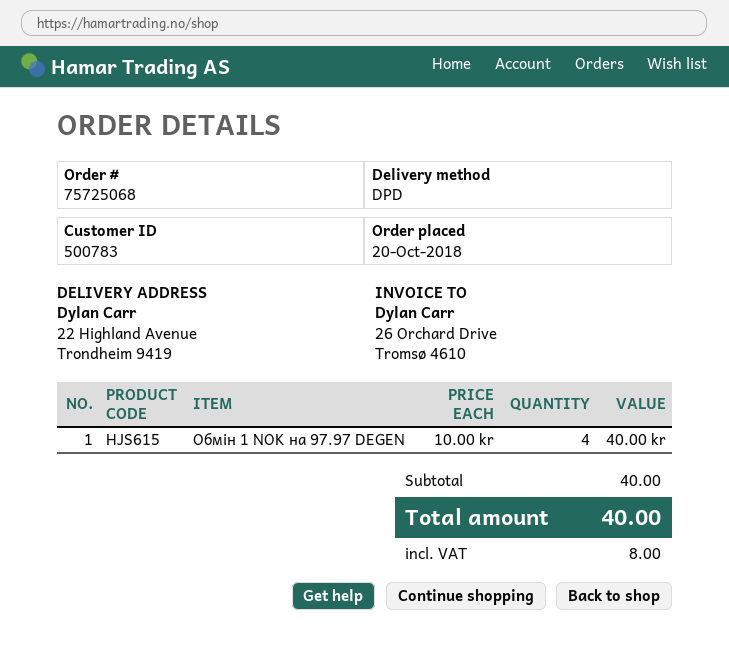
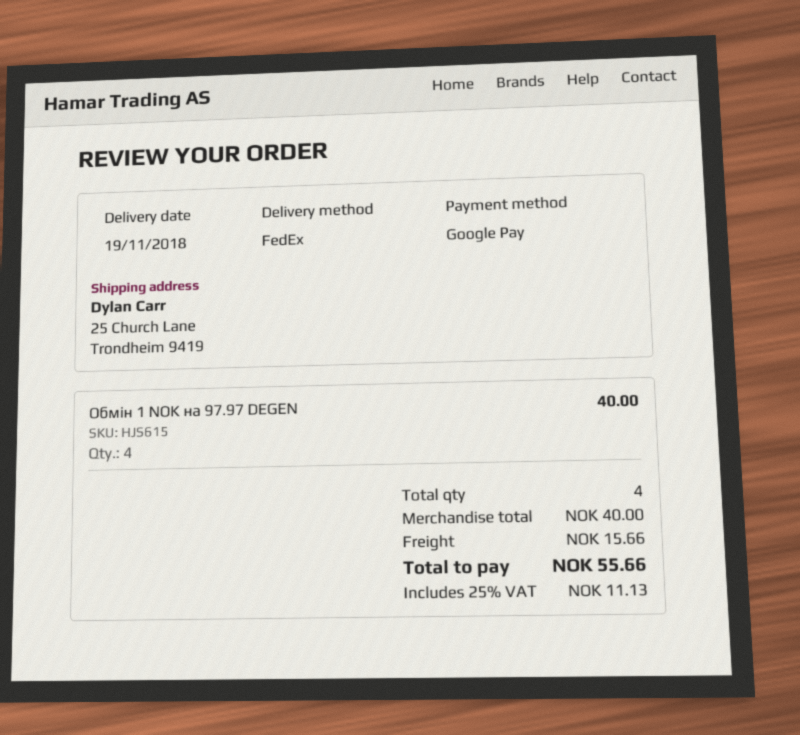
shipping method: DPD -> FedEx
ship to: 22 Highland Avenue, Trondheim 9419 -> 25 Church Lane, Trondheim 9419
shipping: none -> 15.66
tax: 8.00 -> 11.13
total: 40.00 -> 55.66

